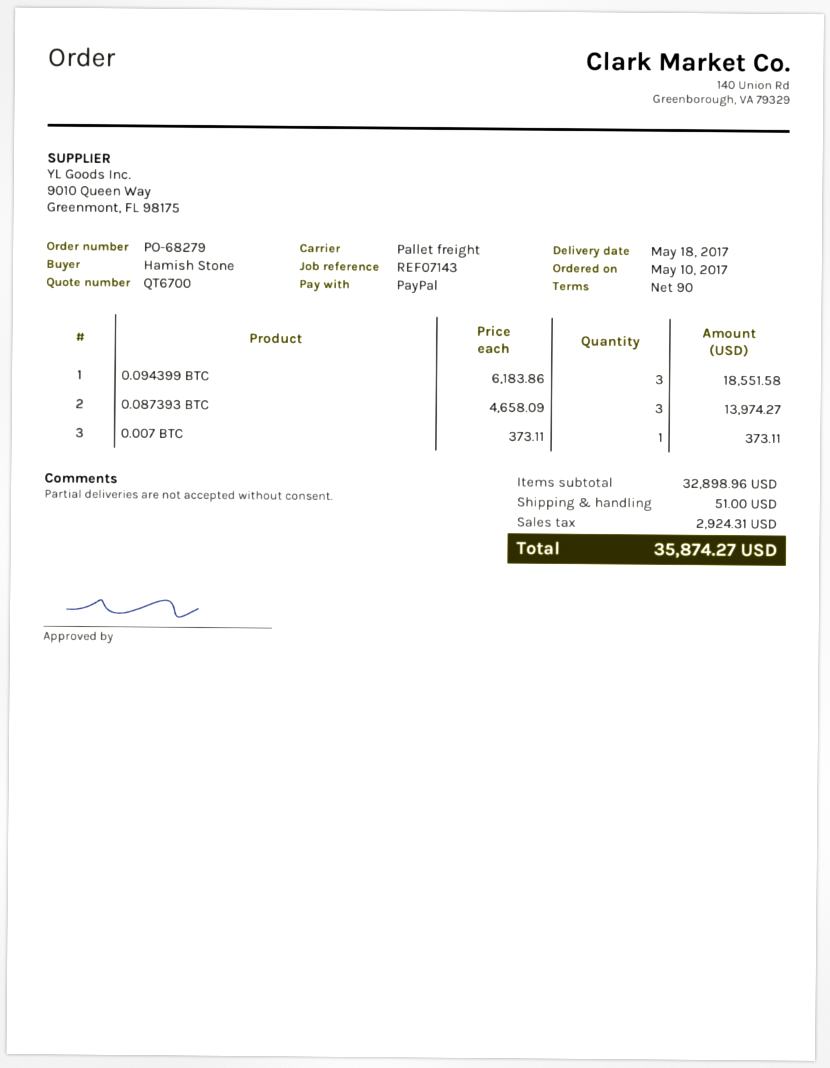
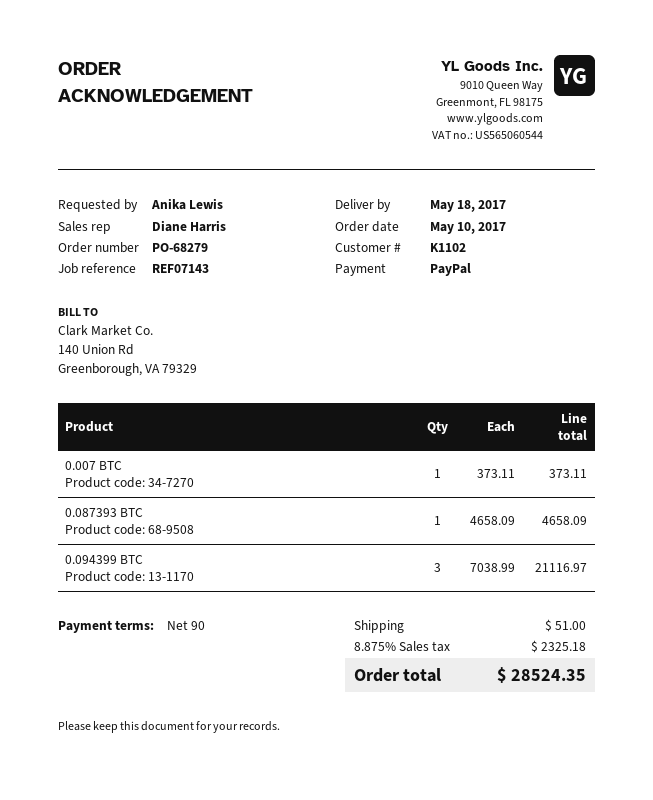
ordered by: Hamish Stone -> Anika Lewis
0.094399 BTC: 3 x 6183.86 = 18551.58 -> 3 x 7038.99 = 21116.97
0.087393 BTC: 3 x 4658.09 = 13974.27 -> 1 x 4658.09 = 4658.09
tax: 2924.31 -> 2325.18
total: 35874.27 -> 28524.35

